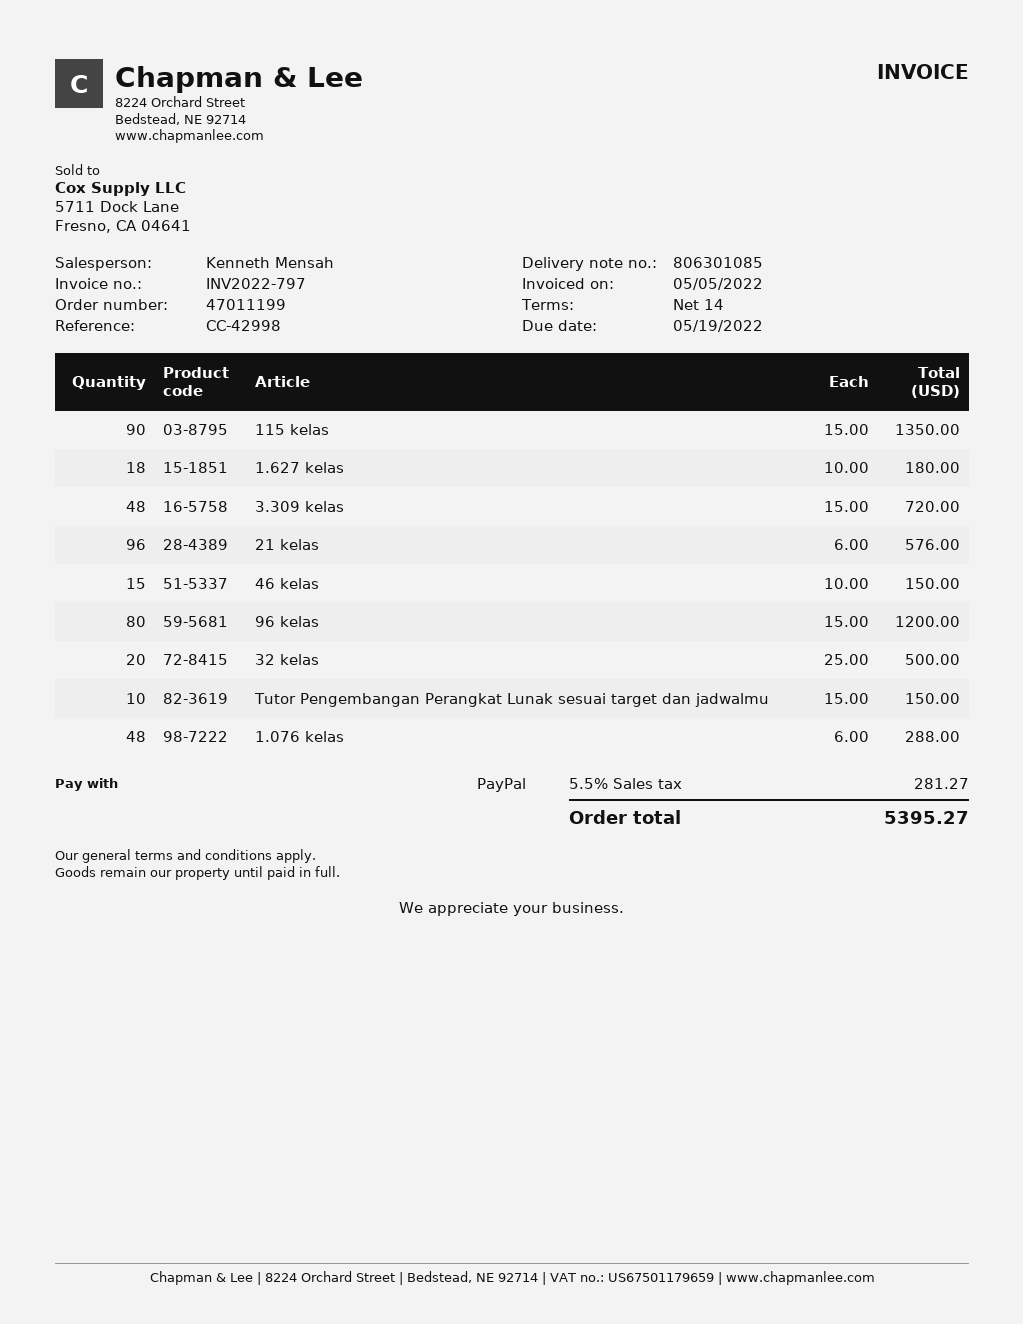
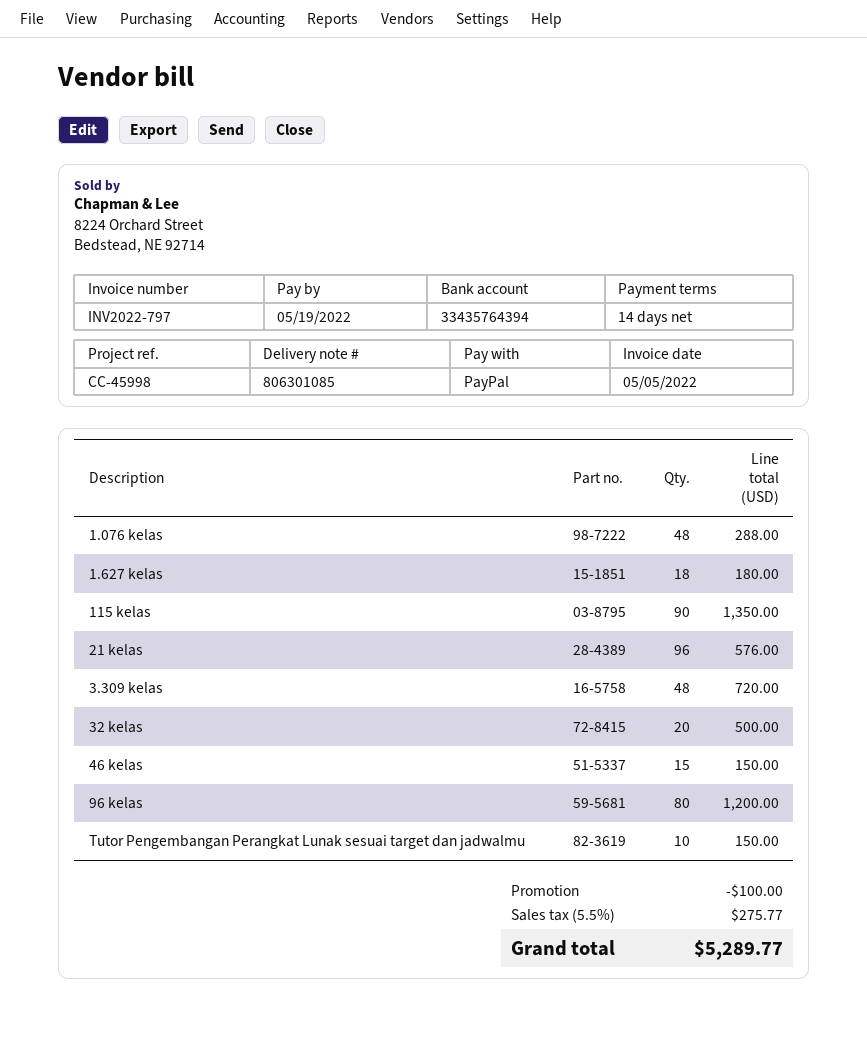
reference: CC-42998 -> CC-45998
discount: none -> 100.00
tax: 5.5% = 281.27 -> 5.5% = 275.77
total: 5395.27 -> 5289.77

